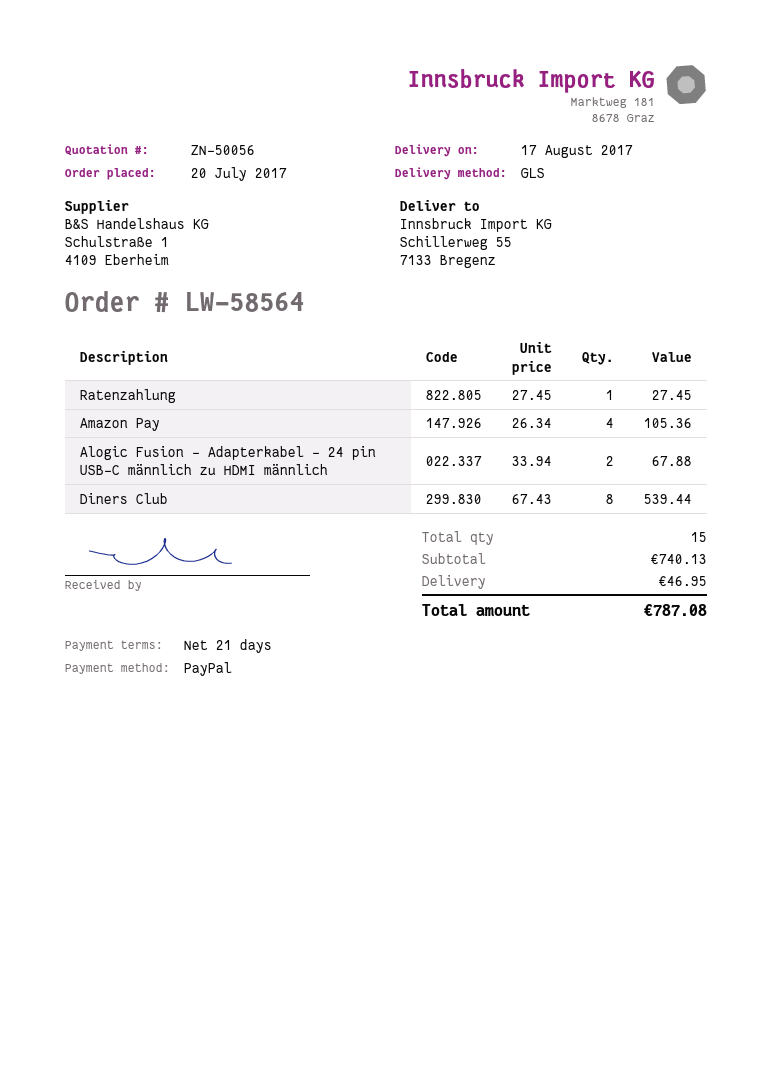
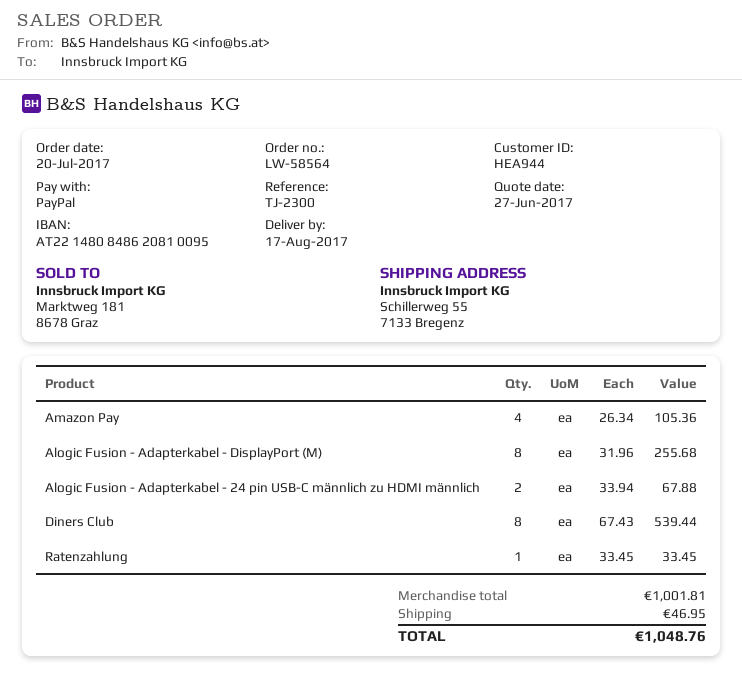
Ratenzahlung: 1 x 27.45 = 27.45 -> 1 x 33.45 = 33.45
Alogic Fusion - Adapterkabel - DisplayPort (M): none -> 8 x 31.96 = 255.68
subtotal: 740.13 -> 1001.81
total: 787.08 -> 1048.76

